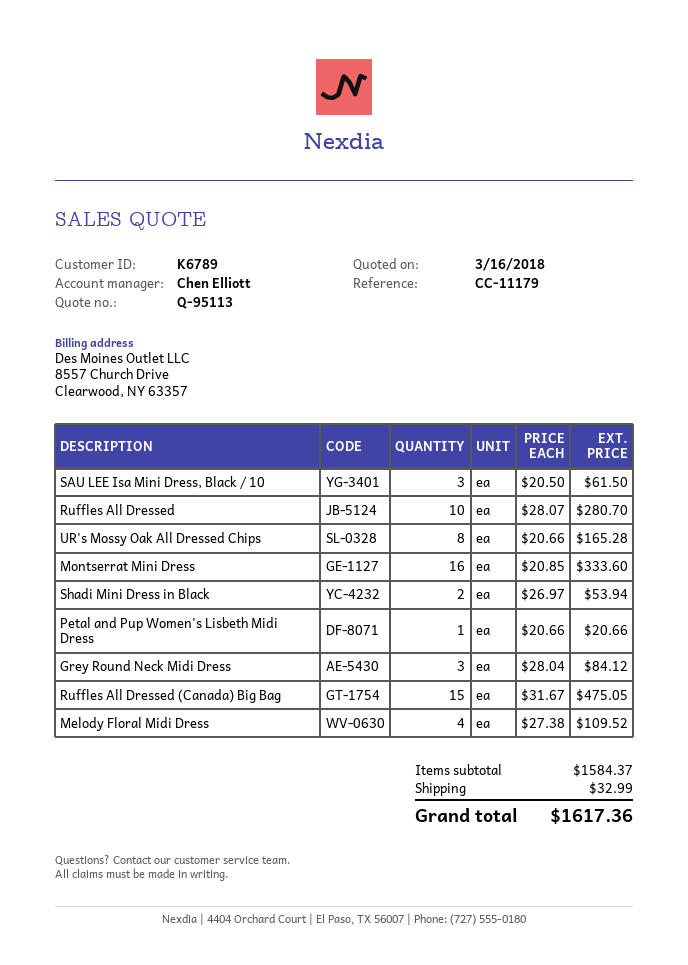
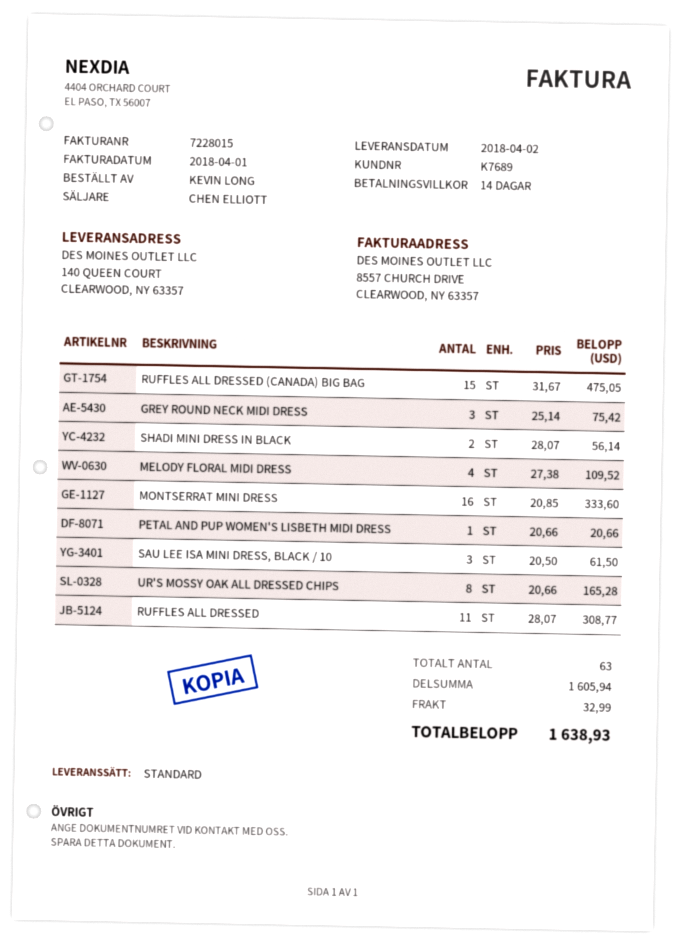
customer number: K6789 -> K7689
Ruffles All Dressed: 10 x 28.07 = 280.70 -> 11 x 28.07 = 308.77
Shadi Mini Dress in Black: 2 x 26.97 = 53.94 -> 2 x 28.07 = 56.14
Grey Round Neck Midi Dress: 3 x 28.04 = 84.12 -> 3 x 25.14 = 75.42
subtotal: 1584.37 -> 1605.94
total: 1617.36 -> 1638.93

